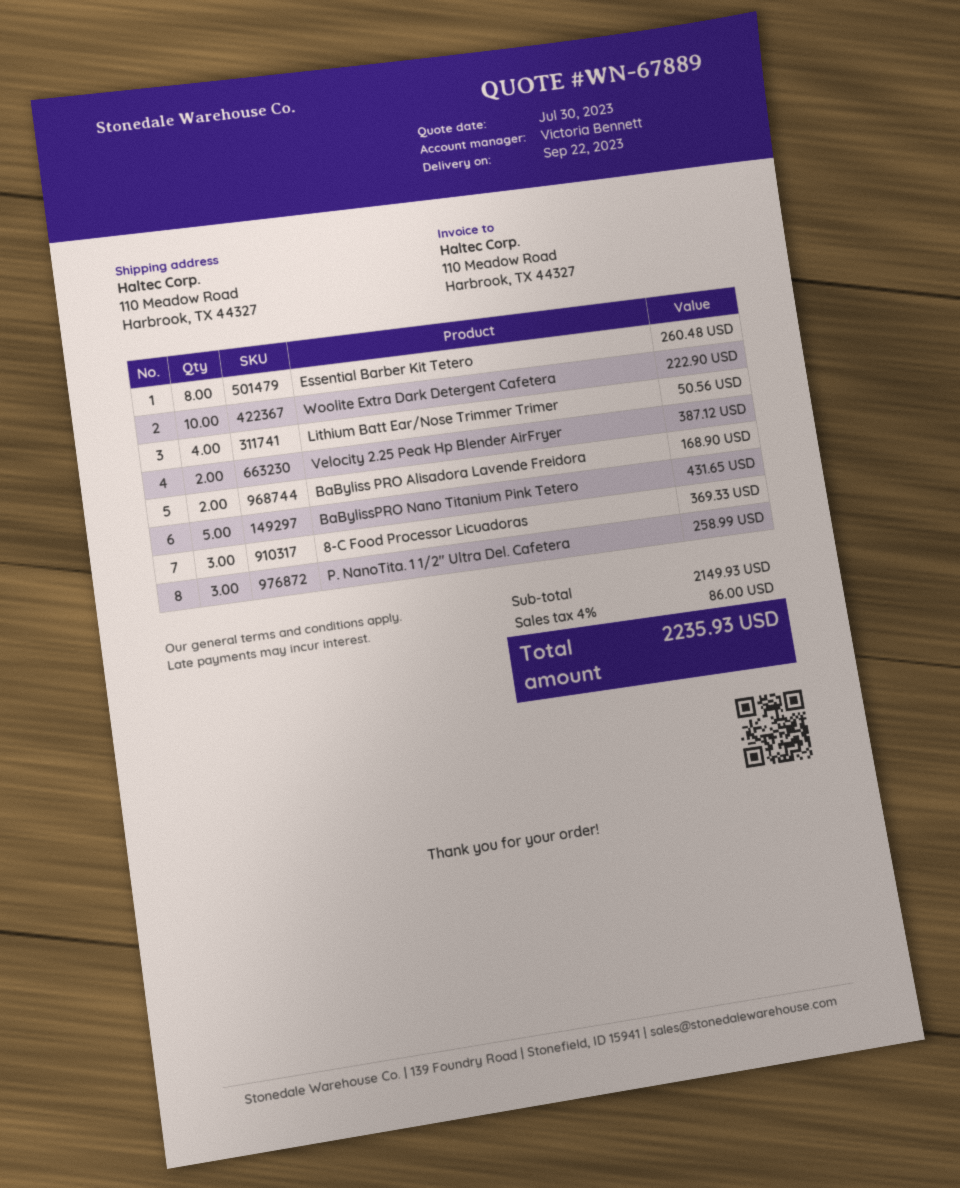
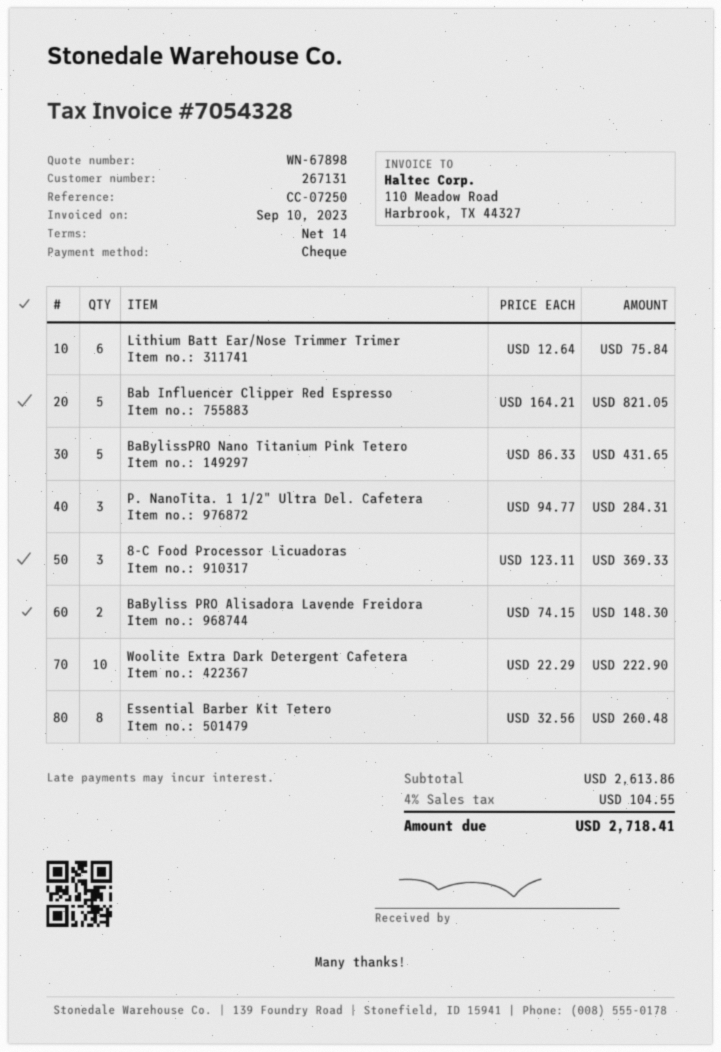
quote number: WN-67889 -> WN-67898
Lithium Batt Ear/Nose Trimmer Trimer: 4 for 50.56 -> 6 for 75.84
Velocity 2.25 Peak Hp Blender AirFryer: 2 for 387.12 -> none
BaByliss PRO Alisadora Lavende Freidora: 2 for 168.90 -> 2 for 148.30
P. NanoTita. 1 1/2" Ultra Del. Cafetera: 3 for 258.99 -> 3 for 284.31
Bab Influencer Clipper Red Espresso: none -> 5 for 821.05
subtotal: 2149.93 -> 2613.86
tax: 4% = 86.00 -> 4% = 104.55
total: 2235.93 -> 2718.41

